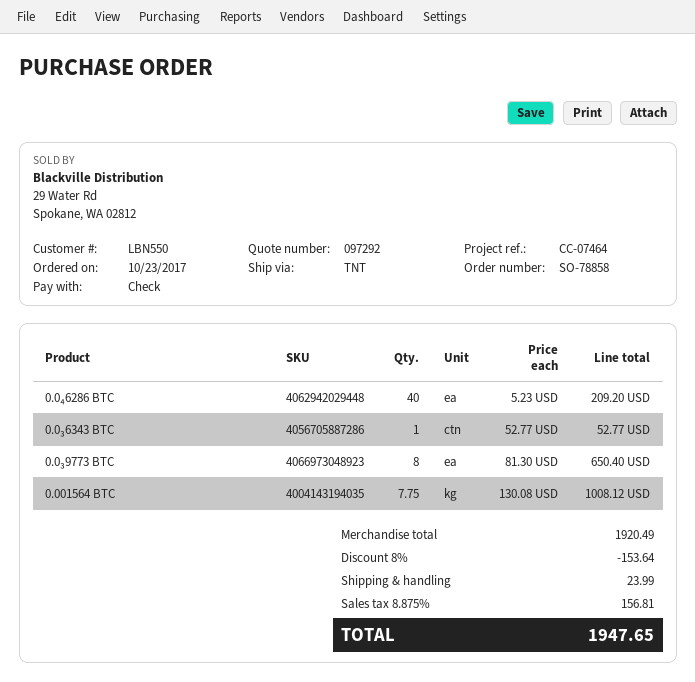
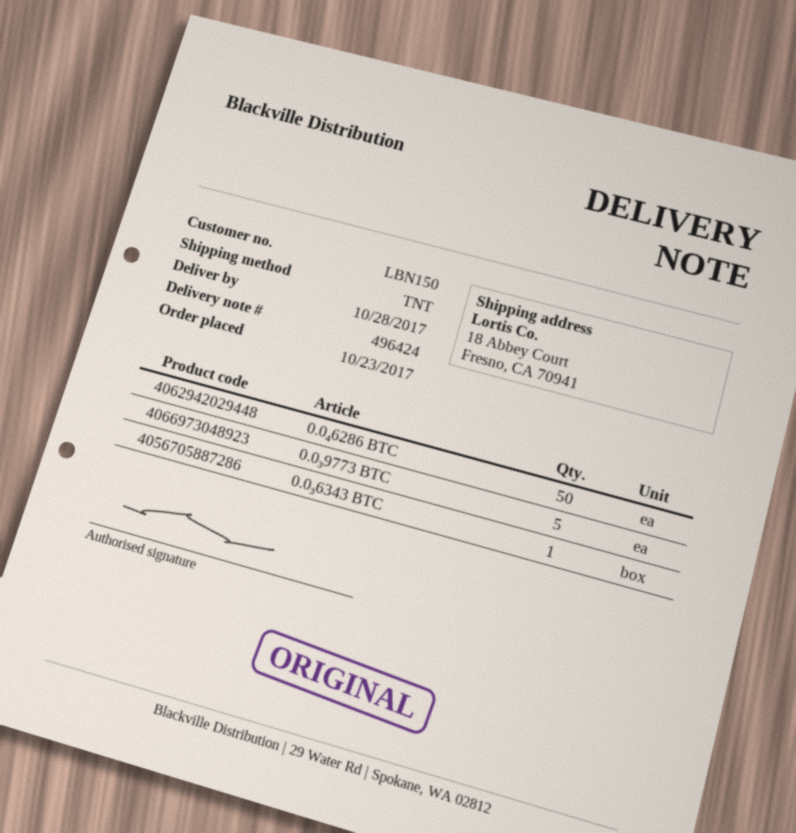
customer number: LBN550 -> LBN150
0.0₄6286 BTC: 40 -> 50
0.0₃9773 BTC: 8 -> 5
0.001564 BTC: 7.75 -> none

